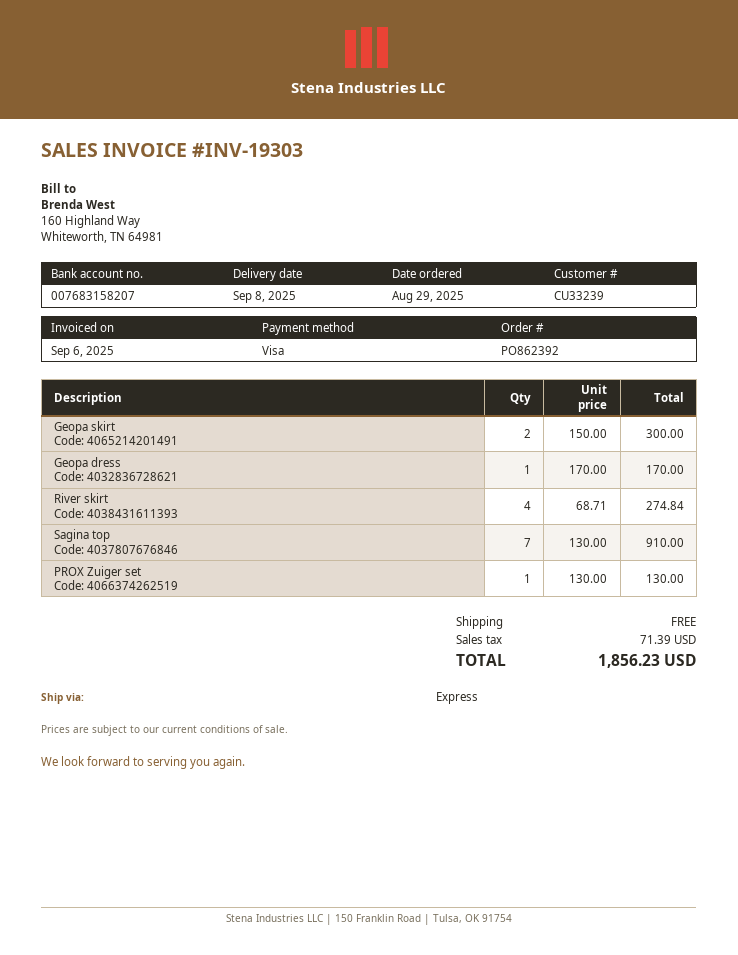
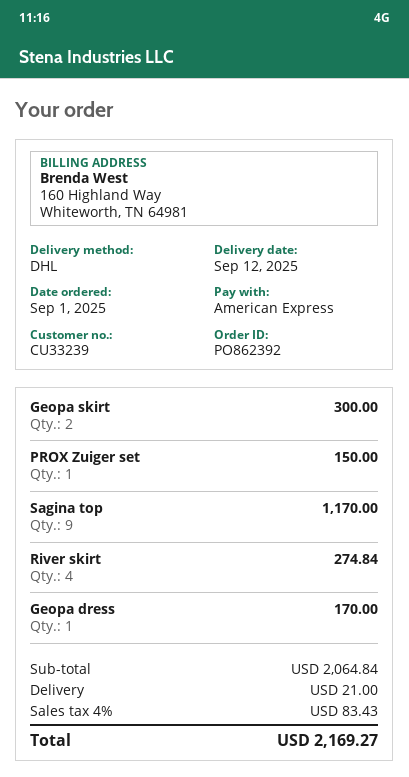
order date: 2025-08-29 -> 2025-09-01
delivery date: 2025-09-08 -> 2025-09-12
payment method: Visa -> American Express
shipping method: express -> DHL
Sagina top: 7 for 910.00 -> 9 for 1170.00
PROX Zuiger set: 1 for 130.00 -> 1 for 150.00
shipping: 0.00 -> 21.00
tax: 71.39 -> 83.43
total: 1856.23 -> 2169.27

